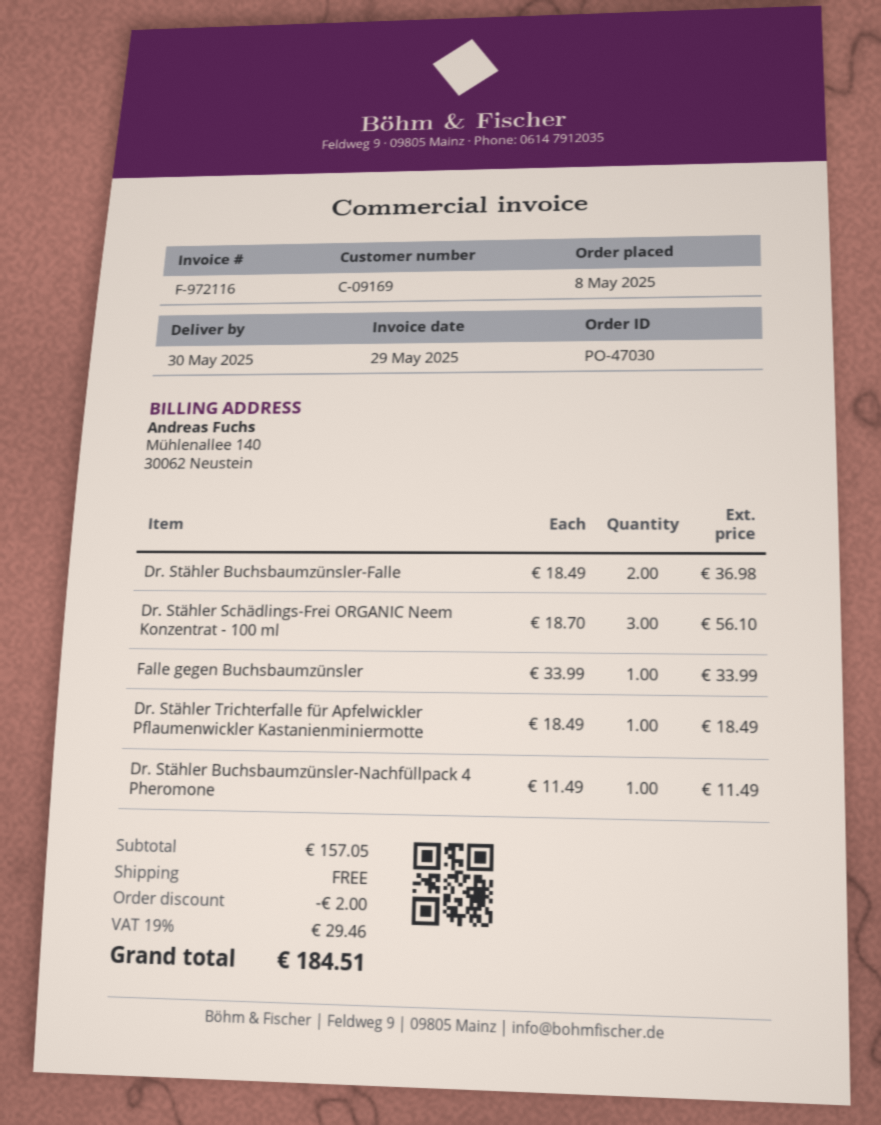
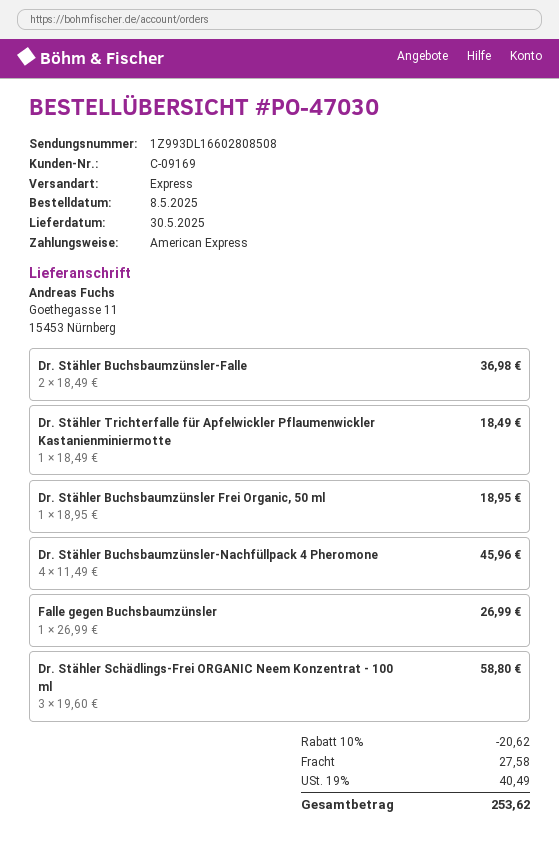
Dr. Stähler Schädlings-Frei ORGANIC Neem Konzentrat - 100 ml: 3 x 18.70 = 56.10 -> 3 x 19.60 = 58.80
Falle gegen Buchsbaumzünsler: 1 x 33.99 = 33.99 -> 1 x 26.99 = 26.99
Dr. Stähler Buchsbaumzünsler-Nachfüllpack 4 Pheromone: 1 x 11.49 = 11.49 -> 4 x 11.49 = 45.96
Dr. Stähler Buchsbaumzünsler Frei Organic, 50 ml: none -> 1 x 18.95 = 18.95
discount: 2.00 -> 20.62
shipping: 0.00 -> 27.58
tax: 19% = 29.46 -> 19% = 40.49
total: 184.51 -> 253.62

